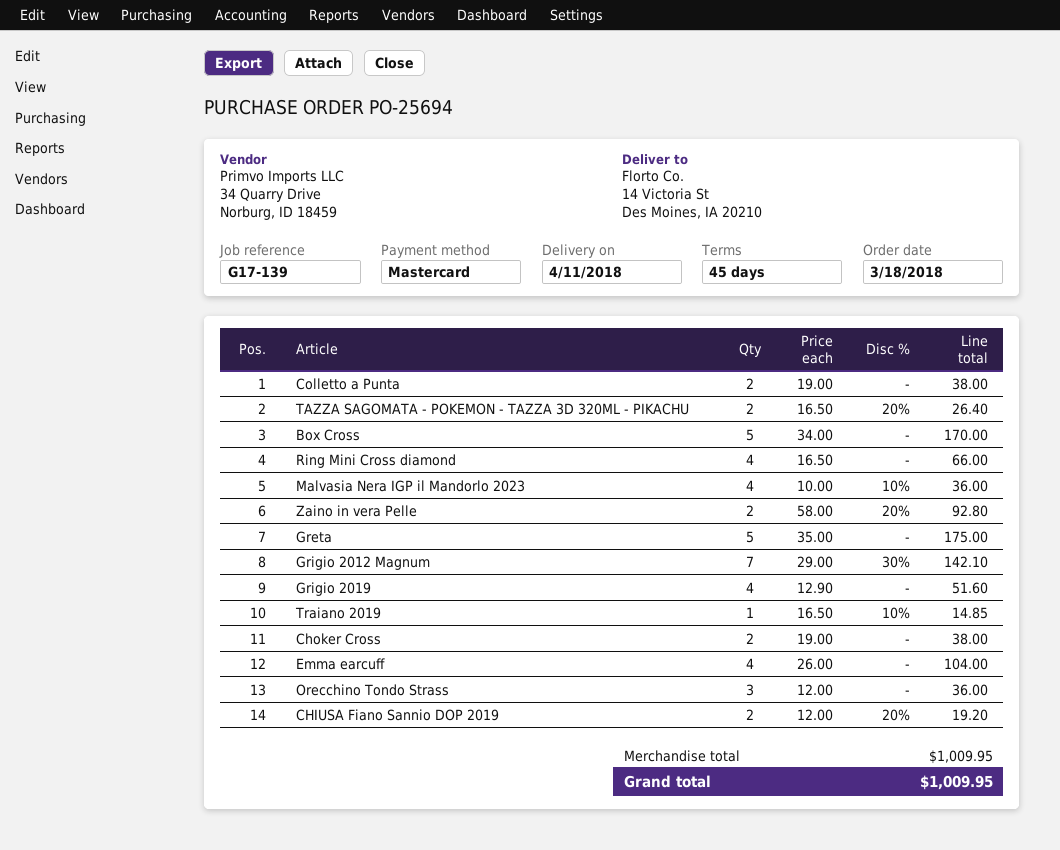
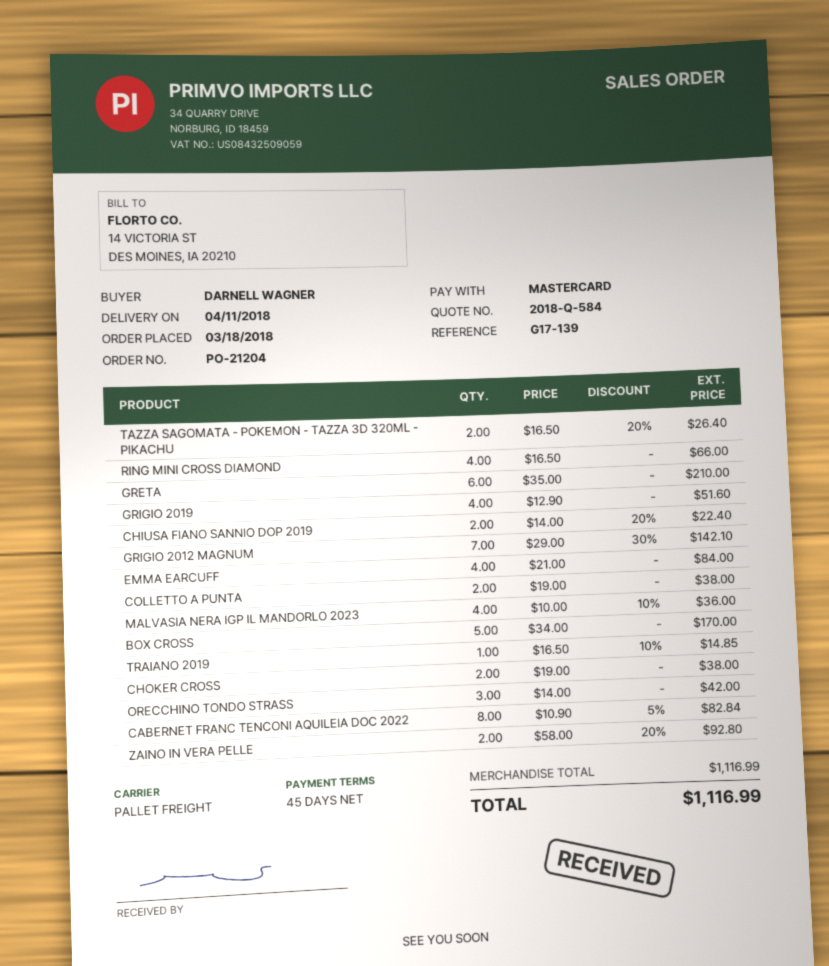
order number: PO-25694 -> PO-21204
Greta: 5 x 35.00 = 175.00 -> 6 x 35.00 = 210.00
Emma earcuff: 4 x 26.00 = 104.00 -> 4 x 21.00 = 84.00
Orecchino Tondo Strass: 3 x 12.00 = 36.00 -> 3 x 14.00 = 42.00
CHIUSA Fiano Sannio DOP 2019: 2 x 12.00 - 20% = 19.20 -> 2 x 14.00 - 20% = 22.40
CABERNET FRANC TENCONI AQUILEIA DOC 2022: none -> 8 x 10.90 - 5% = 82.84
subtotal: 1009.95 -> 1116.99
total: 1009.95 -> 1116.99

